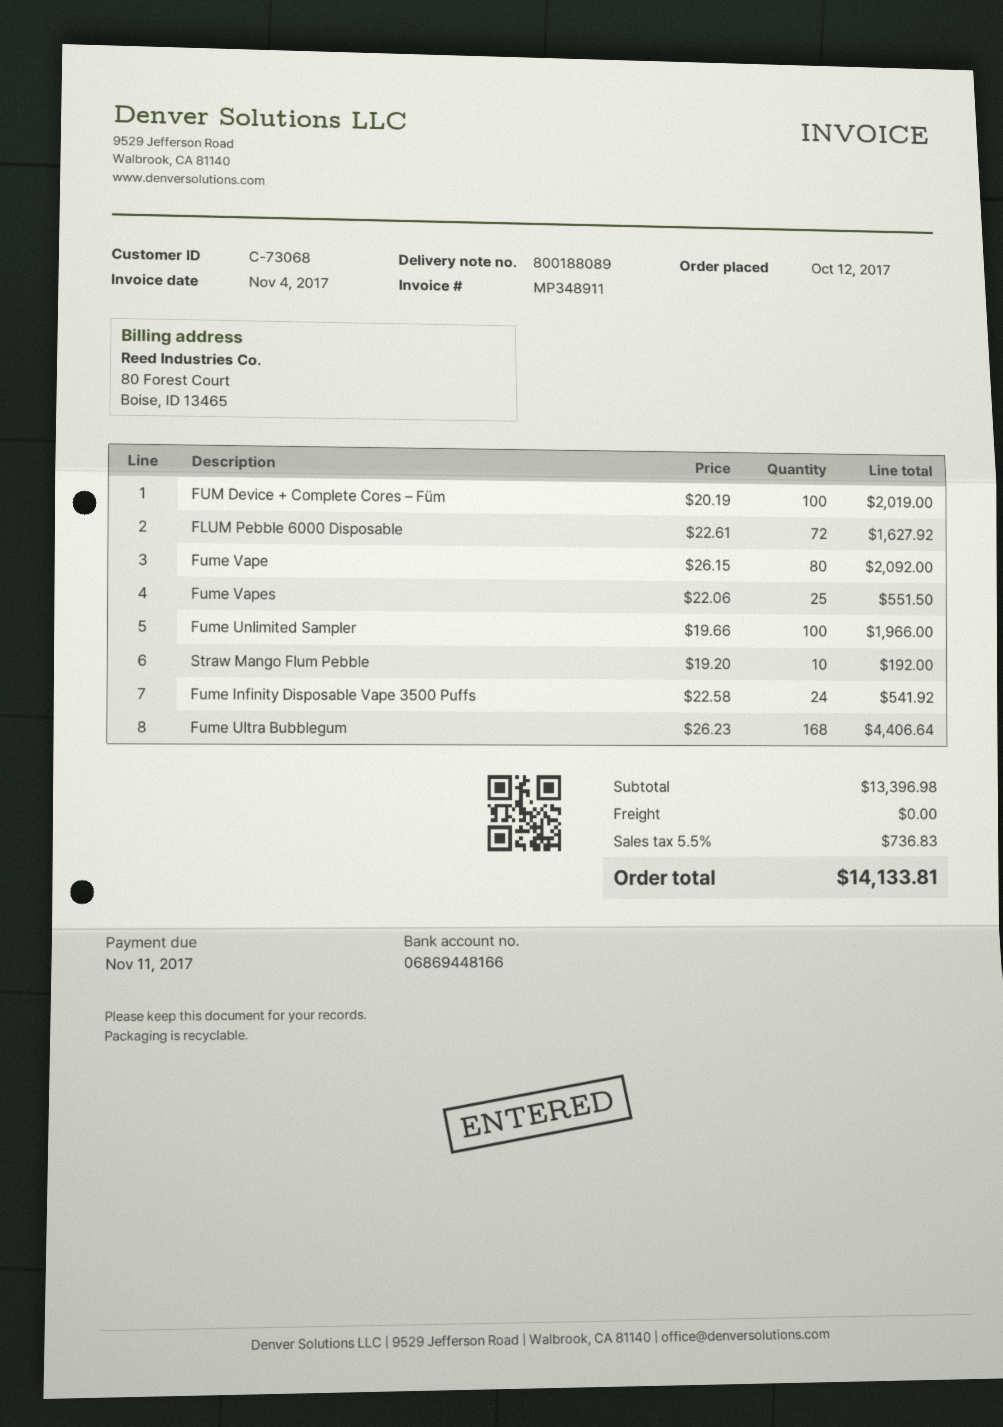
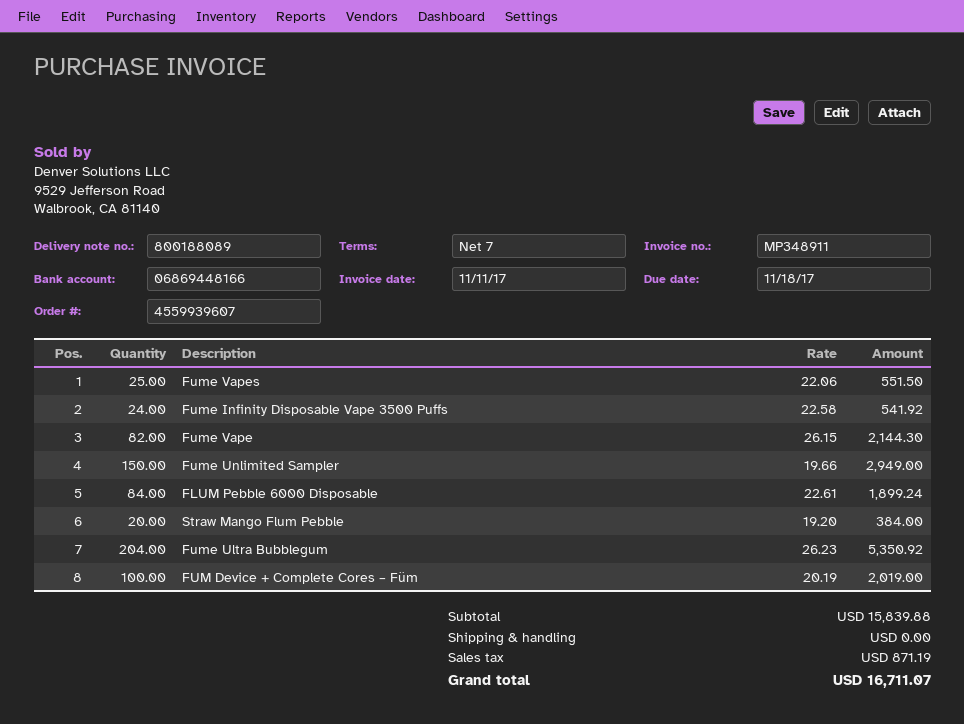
invoice date: 2017-11-04 -> 2017-11-11
due date: 2017-11-11 -> 2017-11-18
FLUM Pebble 6000 Disposable: 72 x 22.61 = 1627.92 -> 84 x 22.61 = 1899.24
Fume Vape: 80 x 26.15 = 2092.00 -> 82 x 26.15 = 2144.30
Fume Unlimited Sampler: 100 x 19.66 = 1966.00 -> 150 x 19.66 = 2949.00
Straw Mango Flum Pebble: 10 x 19.20 = 192.00 -> 20 x 19.20 = 384.00
Fume Ultra Bubblegum: 168 x 26.23 = 4406.64 -> 204 x 26.23 = 5350.92
subtotal: 13396.98 -> 15839.88
tax: 736.83 -> 871.19
total: 14133.81 -> 16711.07

